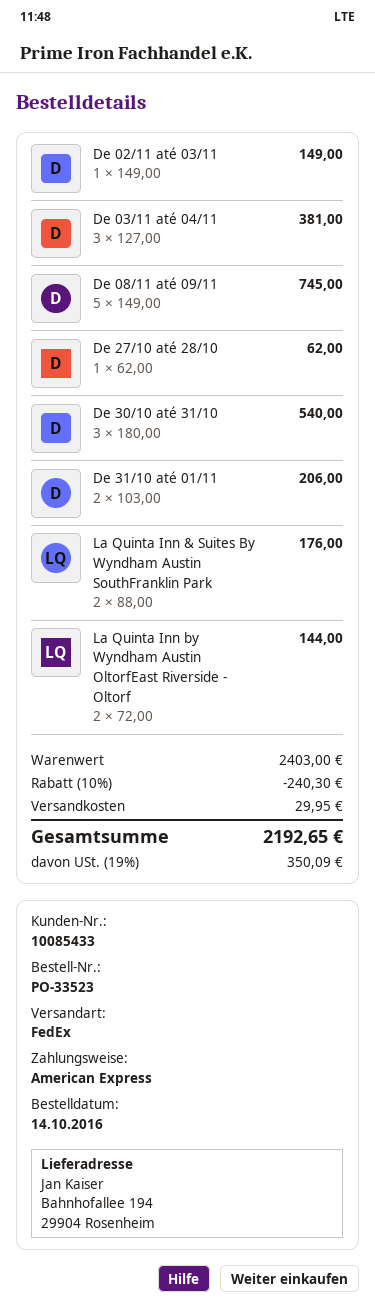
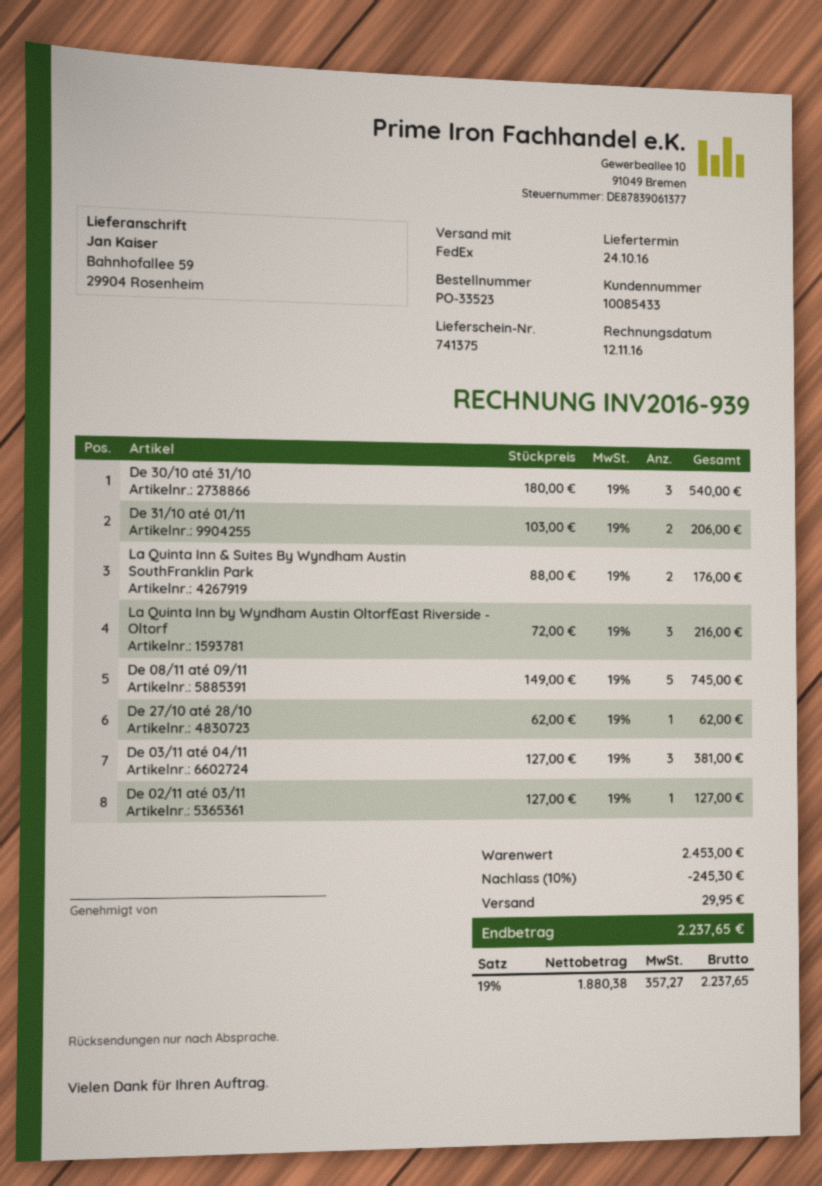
ship to: Bahnhofallee 194, 29904 Rosenheim -> Bahnhofallee 59, 29904 Rosenheim
De 02/11 até 03/11: 1 x 149.00 = 149.00 -> 1 x 127.00 = 127.00
La Quinta Inn by Wyndham Austin OltorfEast Riverside - Oltorf: 2 x 72.00 = 144.00 -> 3 x 72.00 = 216.00
subtotal: 2403.00 -> 2453.00
discount: 10% = 240.30 -> 10% = 245.30
tax: 19% = 350.09 -> 19% = 357.27
total: 2192.65 -> 2237.65

